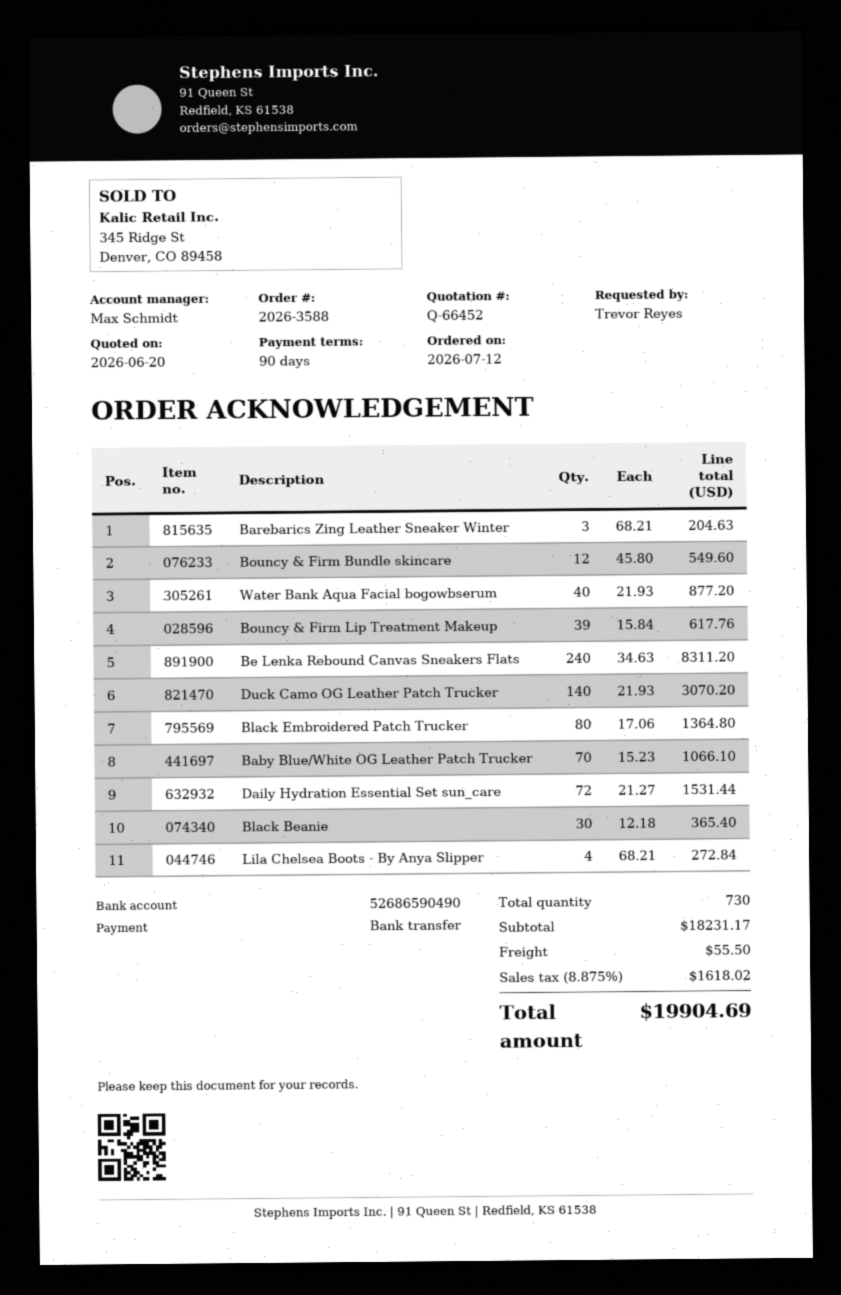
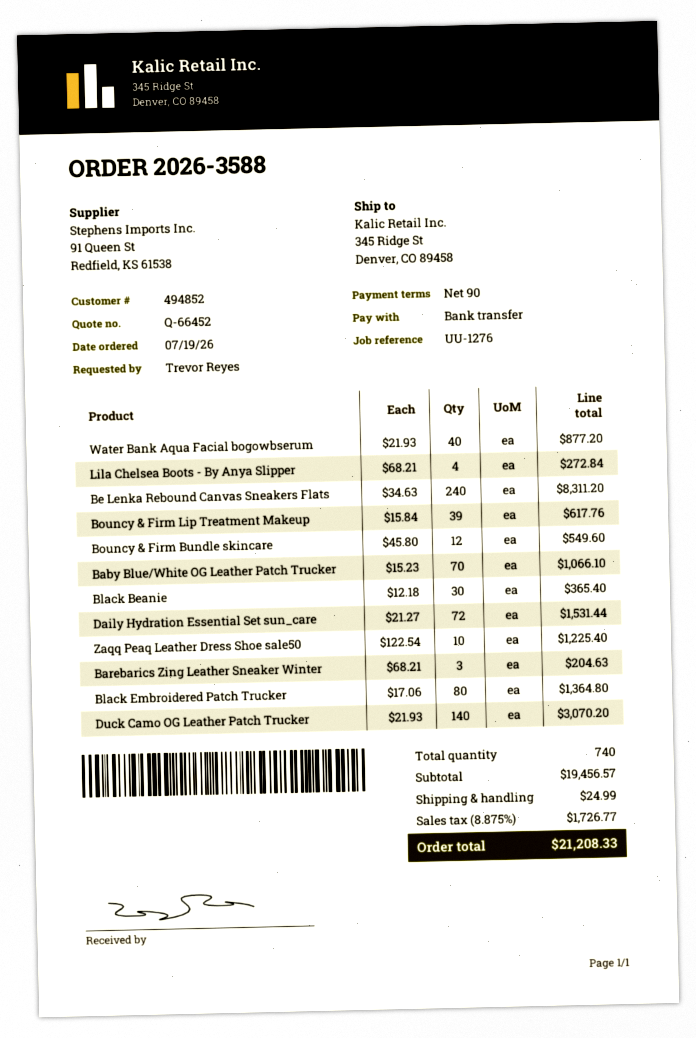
order date: 2026-07-12 -> 2026-07-19
Zaqq Peaq Leather Dress Shoe sale50: none -> 10 x 122.54 = 1225.40
total quantity: 730 -> 740
subtotal: 18231.17 -> 19456.57
shipping: 55.50 -> 24.99
tax: 8.875% = 1618.02 -> 8.875% = 1726.77
total: 19904.69 -> 21208.33

